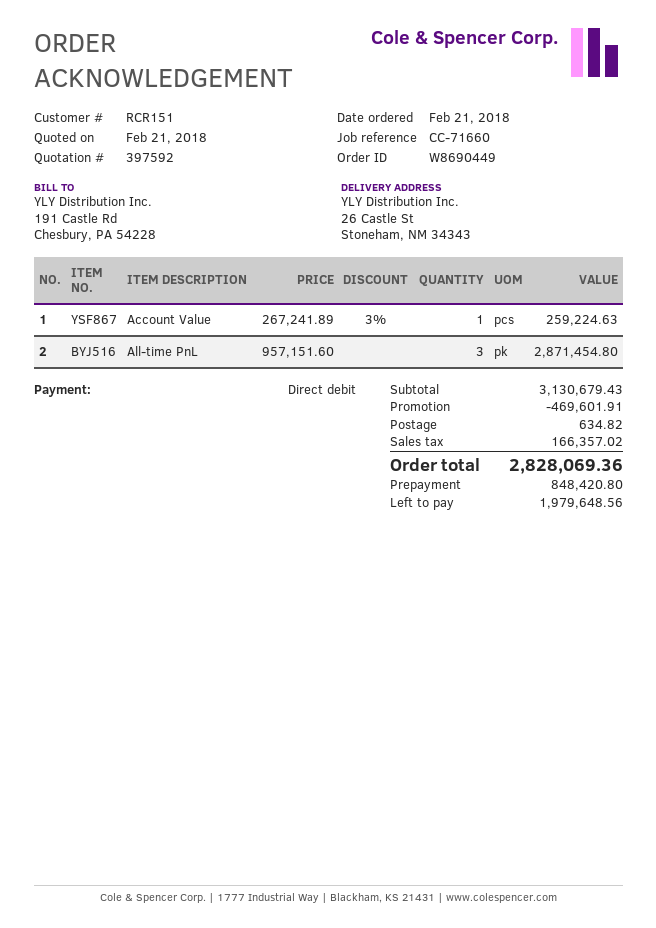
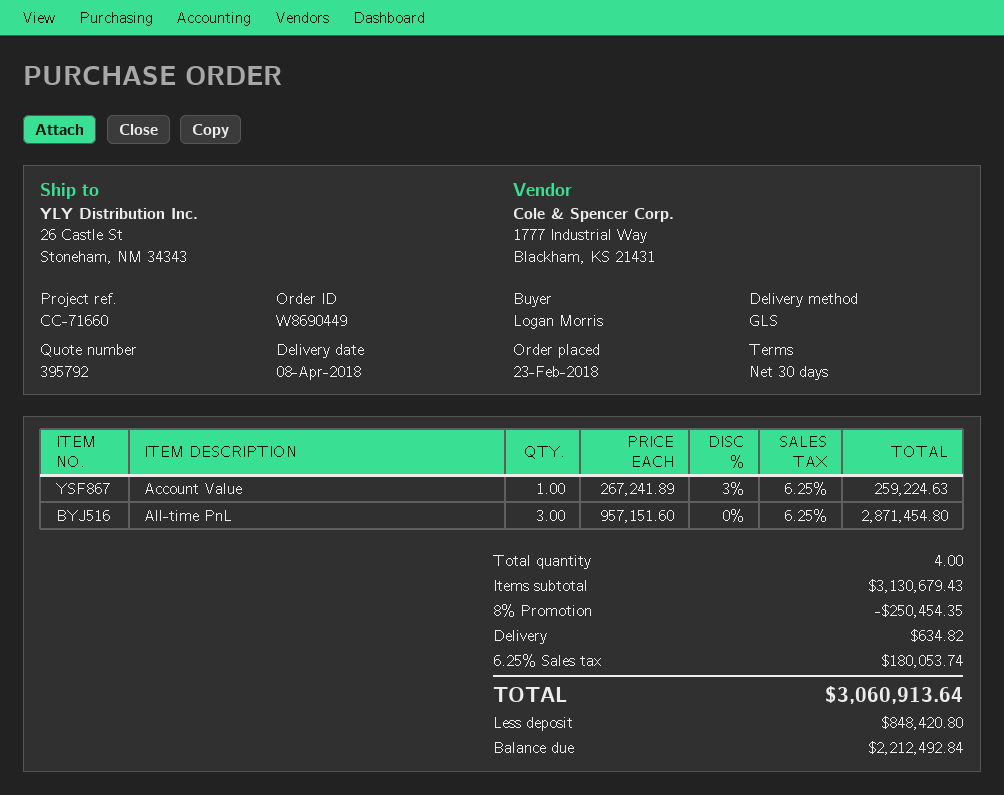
quote number: 397592 -> 395792
order date: 2018-02-21 -> 2018-02-23
discount: 469601.91 -> 250454.35
tax: 166357.02 -> 180053.74
total: 2828069.36 -> 3060913.64
balance: 1979648.56 -> 2212492.84

